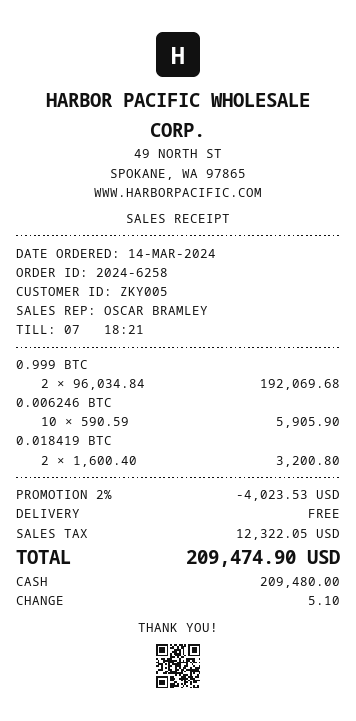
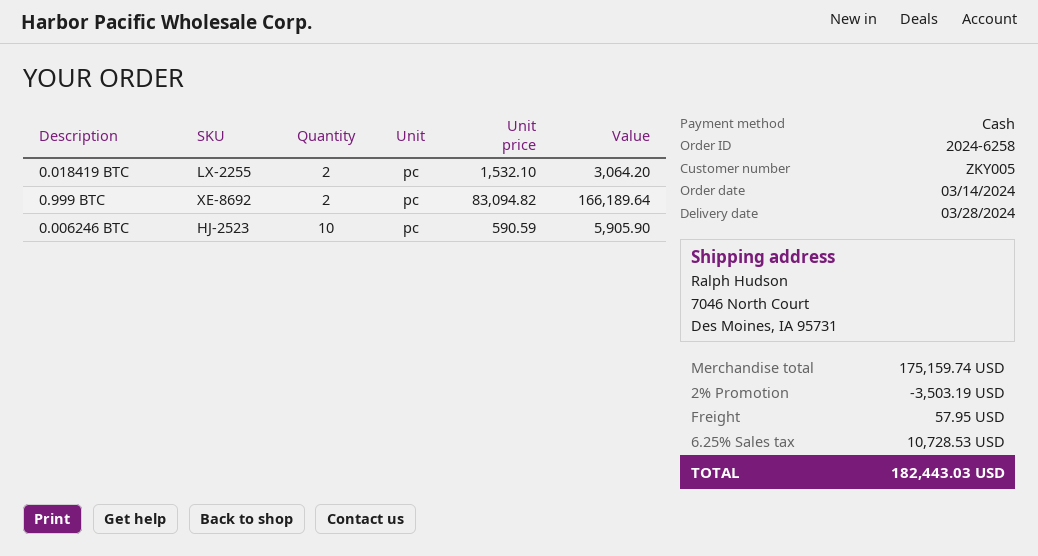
0.999 BTC: 2 x 96034.84 = 192069.68 -> 2 x 83094.82 = 166189.64
0.018419 BTC: 2 x 1600.40 = 3200.80 -> 2 x 1532.10 = 3064.20
discount: 2% = 4023.53 -> 2% = 3503.19
shipping: 0.00 -> 57.95
tax: 12322.05 -> 10728.53
total: 209474.90 -> 182443.03

